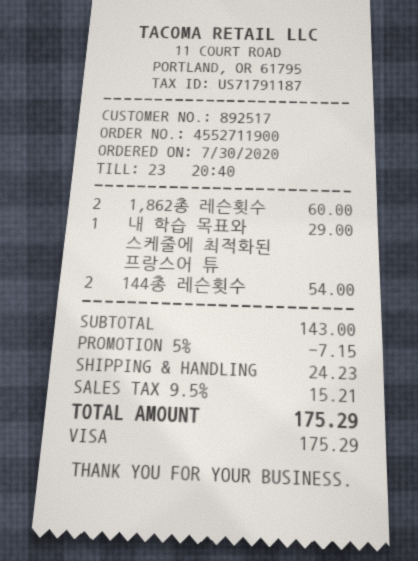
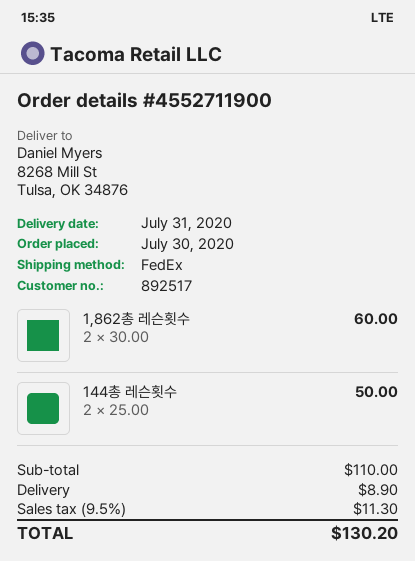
내 학습 목표와 스케줄에 최적화된 프랑스어 튜: 1 for 29.00 -> none
144총 레슨횟수: 2 for 54.00 -> 2 for 50.00
subtotal: 143.00 -> 110.00
discount: 5% = 7.15 -> none
shipping: 24.23 -> 8.90
tax: 9.5% = 15.21 -> 9.5% = 11.30
total: 175.29 -> 130.20

